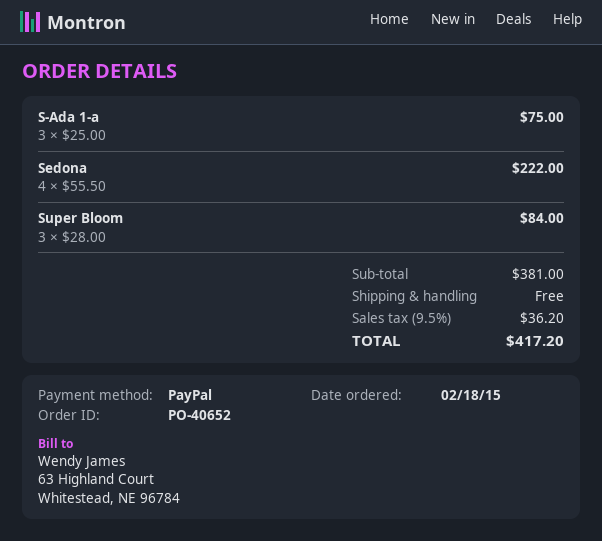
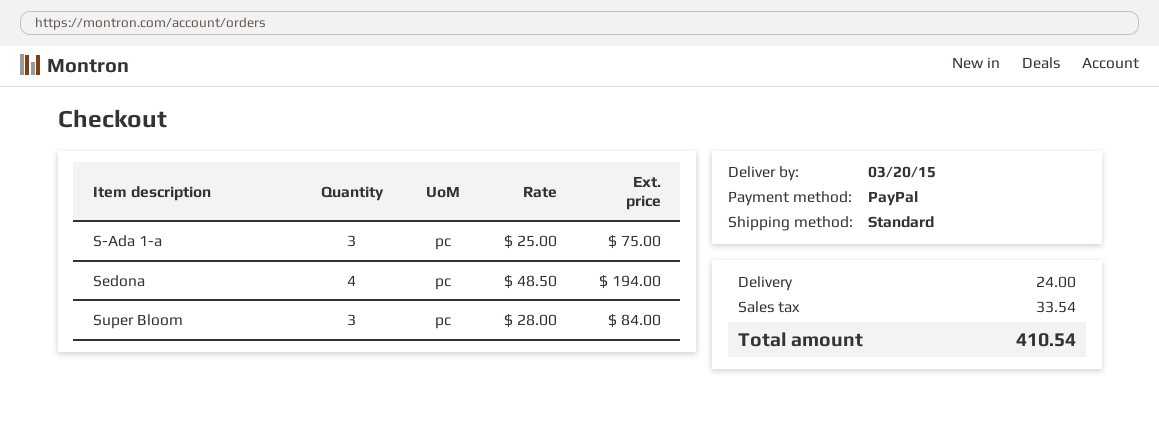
Sedona: 4 x 55.50 = 222.00 -> 4 x 48.50 = 194.00
shipping: 0.00 -> 24.00
tax: 36.20 -> 33.54
total: 417.20 -> 410.54

